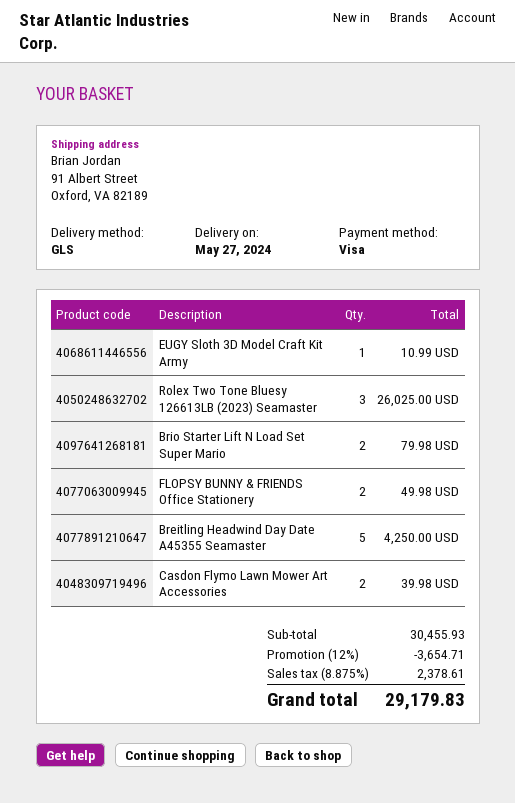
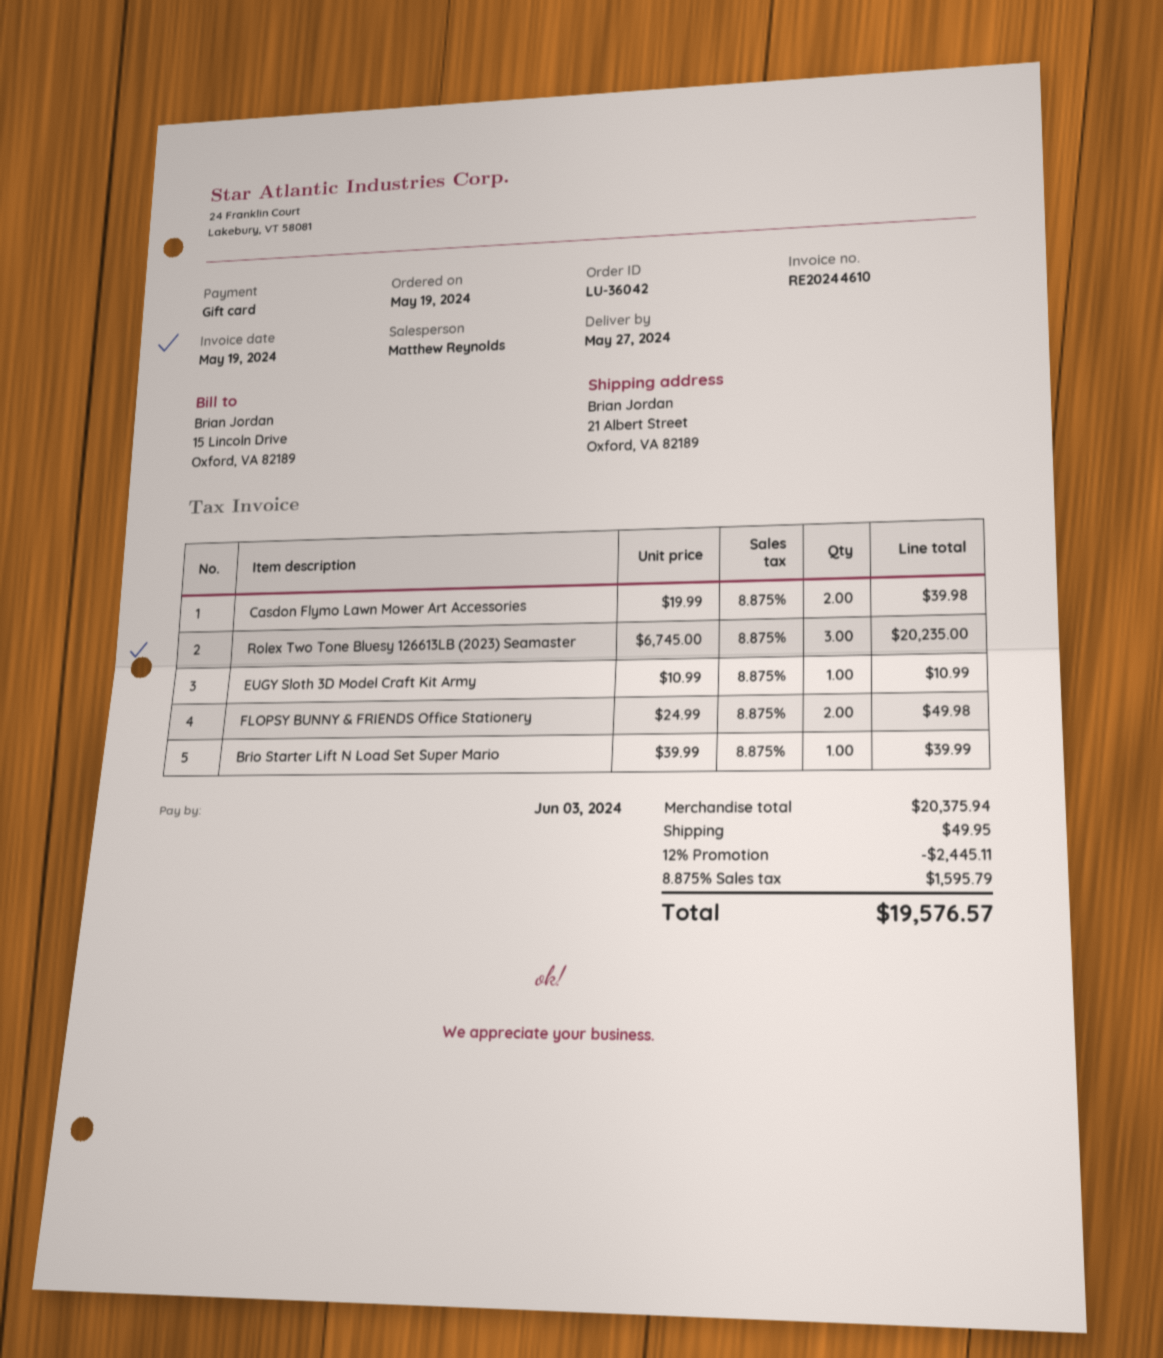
payment method: Visa -> gift card
ship to: 91 Albert Street, Oxford, VA 82189 -> 21 Albert Street, Oxford, VA 82189
Rolex Two Tone Bluesy 126613LB (2023) Seamaster: 3 for 26025.00 -> 3 for 20235.00
Brio Starter Lift N Load Set Super Mario: 2 for 79.98 -> 1 for 39.99
Breitling Headwind Day Date A45355 Seamaster: 5 for 4250.00 -> none
subtotal: 30455.93 -> 20375.94
discount: 12% = 3654.71 -> 12% = 2445.11
shipping: none -> 49.95
tax: 8.875% = 2378.61 -> 8.875% = 1595.79
total: 29179.83 -> 19576.57

